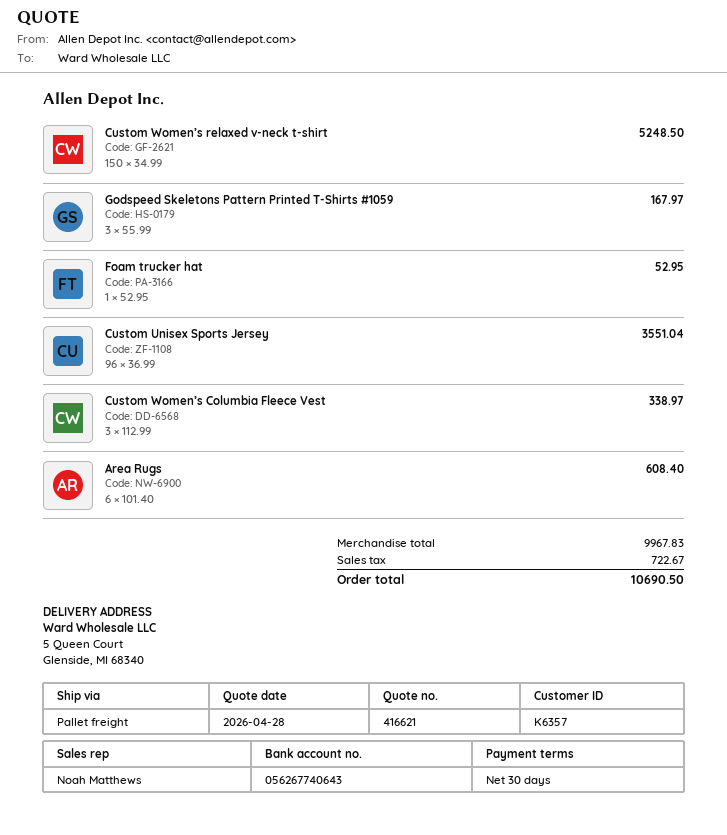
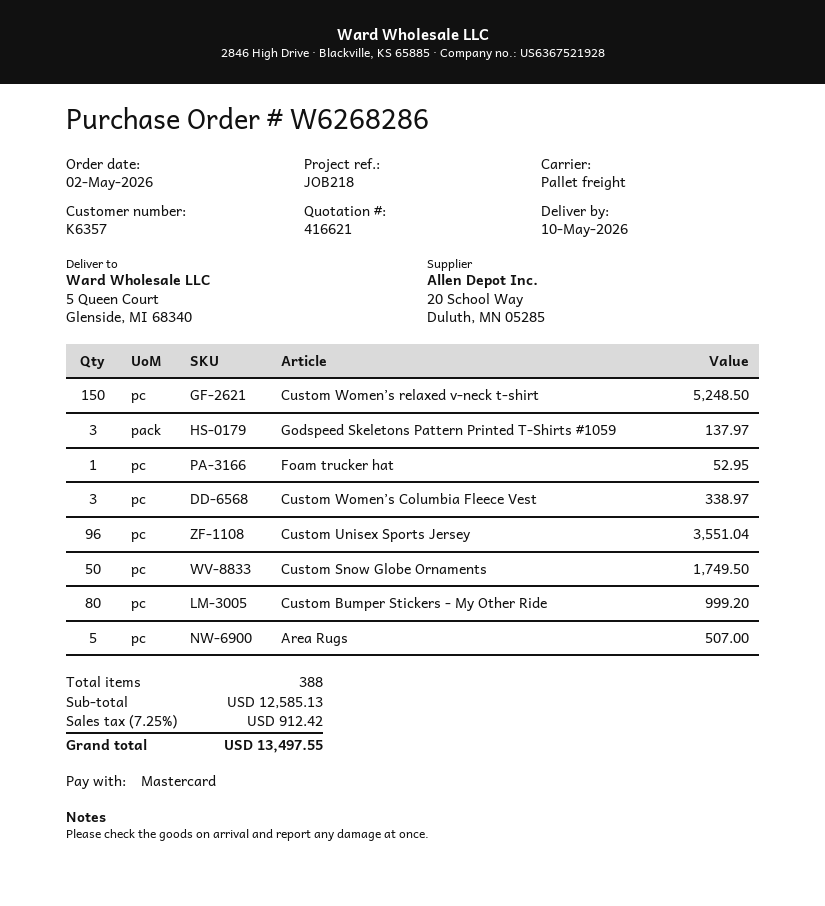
Godspeed Skeletons Pattern Printed T-Shirts #1059: 3 for 167.97 -> 3 for 137.97
Area Rugs: 6 for 608.40 -> 5 for 507.00
Custom Snow Globe Ornaments: none -> 50 for 1749.50
Custom Bumper Stickers - My Other Ride: none -> 80 for 999.20
subtotal: 9967.83 -> 12585.13
tax: 722.67 -> 912.42
total: 10690.50 -> 13497.55

